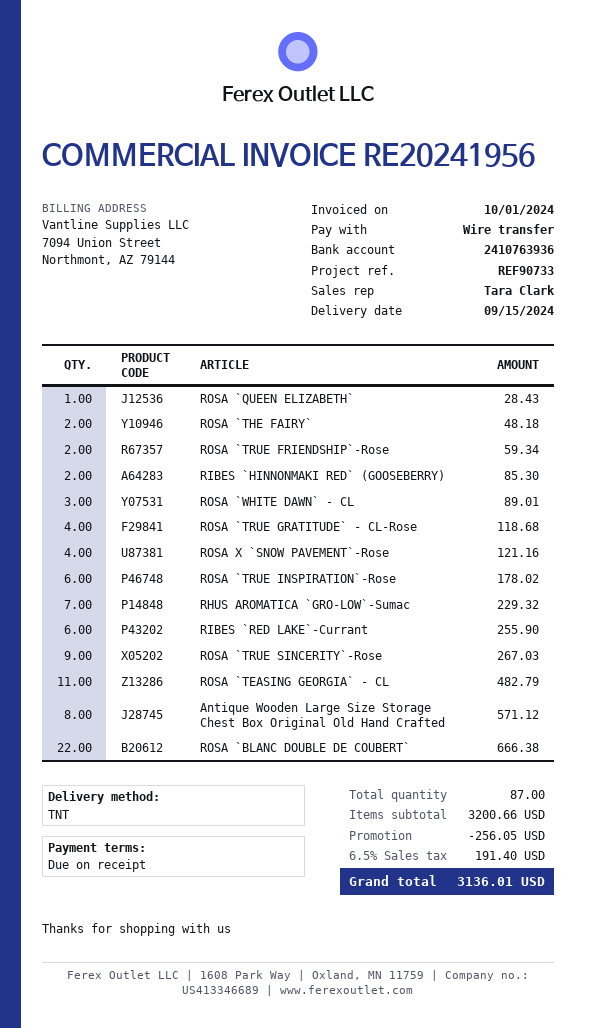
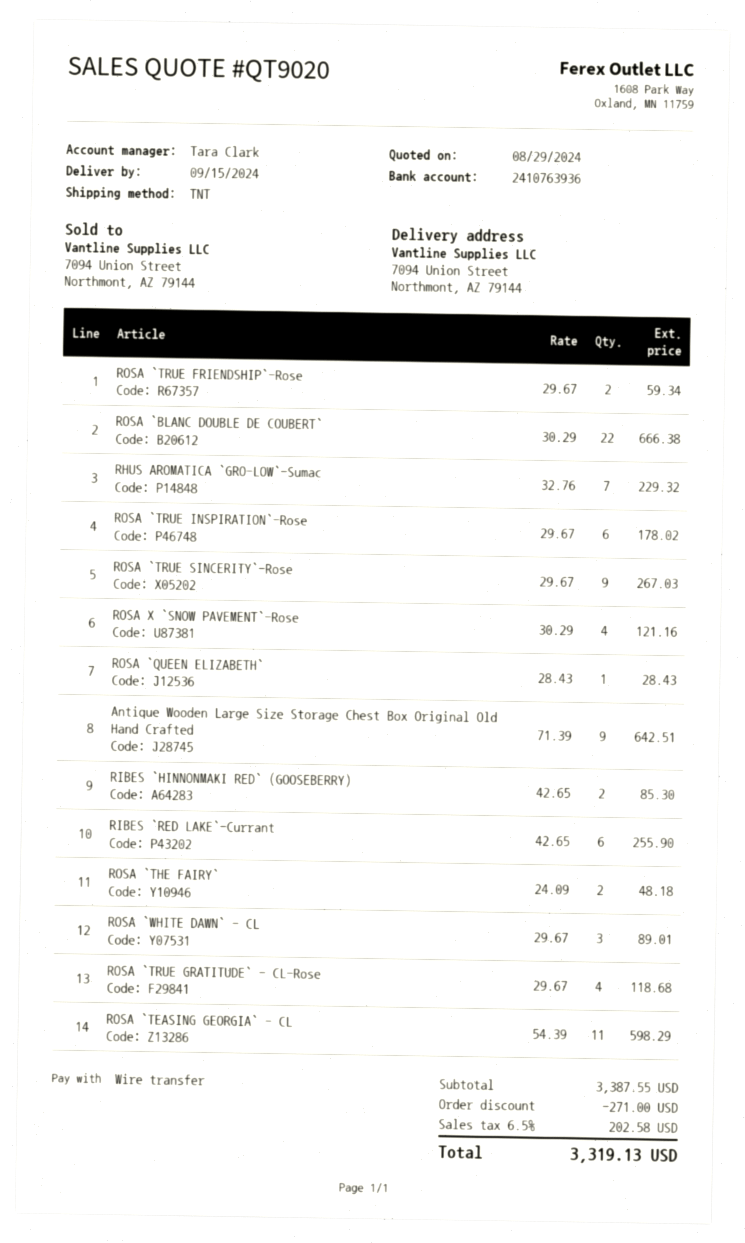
ROSA `TEASING GEORGIA` - CL: 11 for 482.79 -> 11 for 598.29
Antique Wooden Large Size Storage Chest Box Original Old Hand Crafted: 8 for 571.12 -> 9 for 642.51
subtotal: 3200.66 -> 3387.55
discount: 256.05 -> 271.00
tax: 6.5% = 191.40 -> 6.5% = 202.58
total: 3136.01 -> 3319.13

